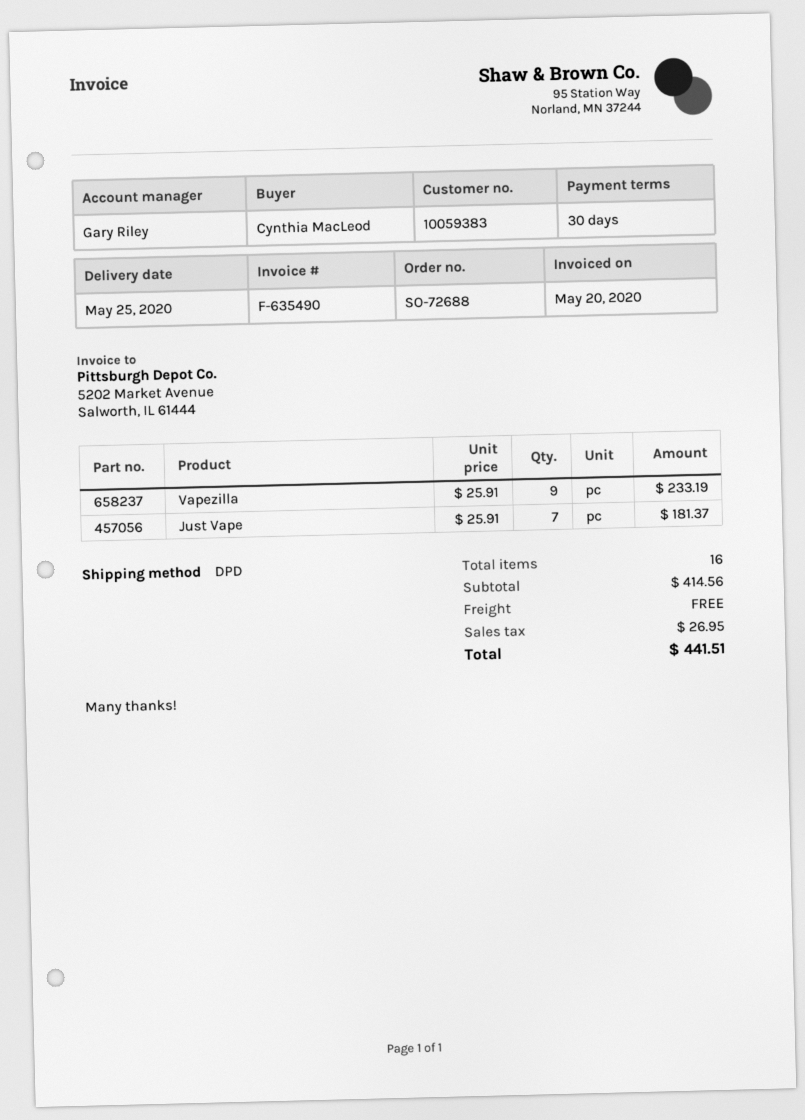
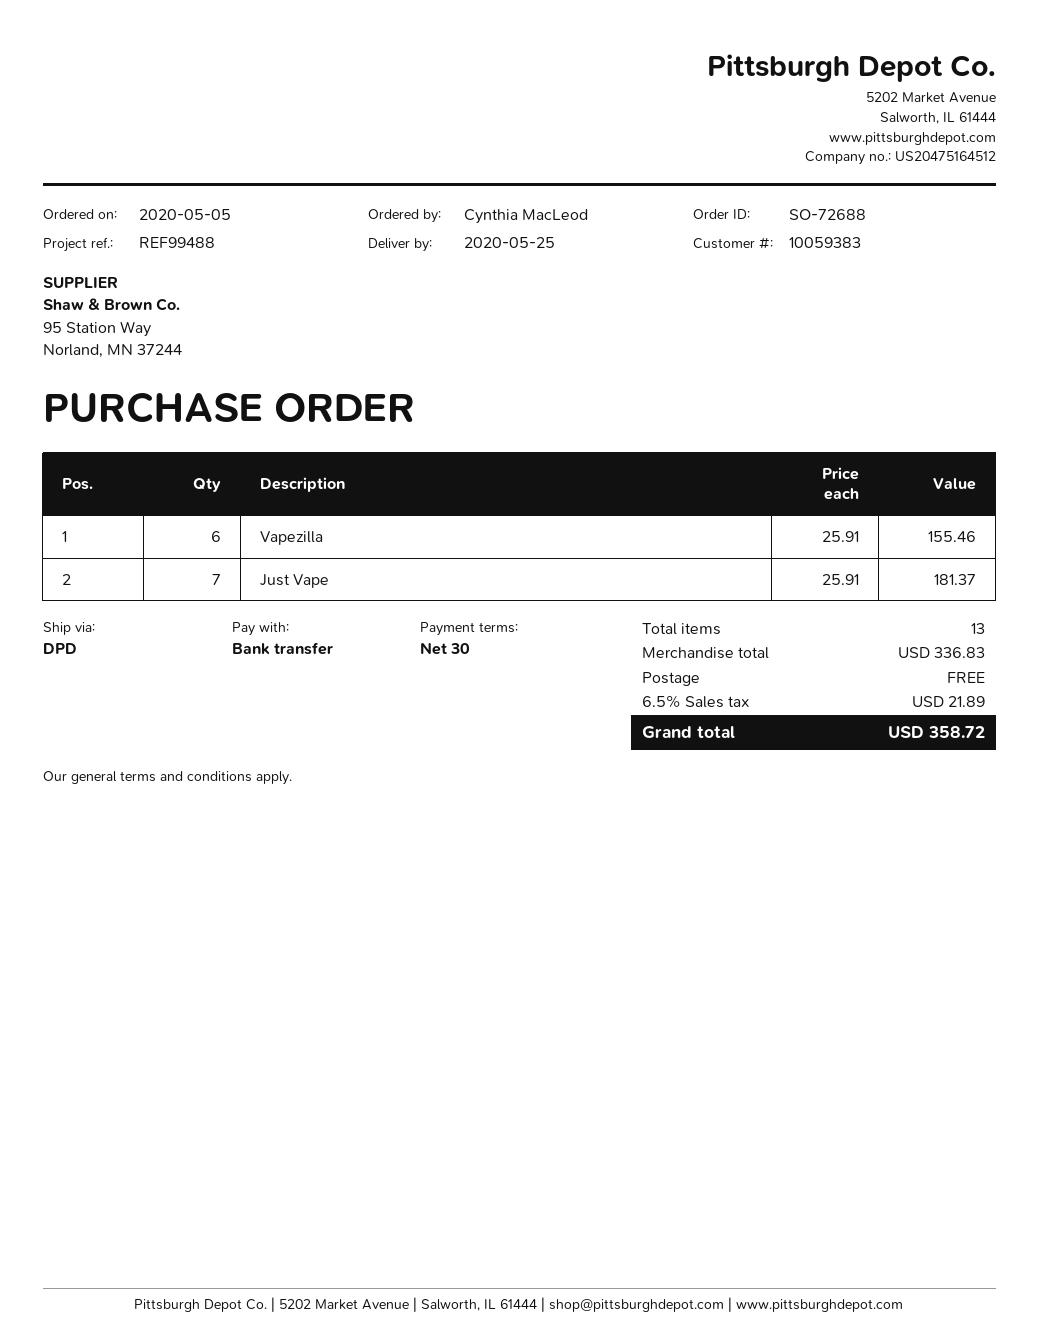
Vapezilla: 9 x 25.91 = 233.19 -> 6 x 25.91 = 155.46
total quantity: 16 -> 13
subtotal: 414.56 -> 336.83
tax: 26.95 -> 21.89
total: 441.51 -> 358.72

